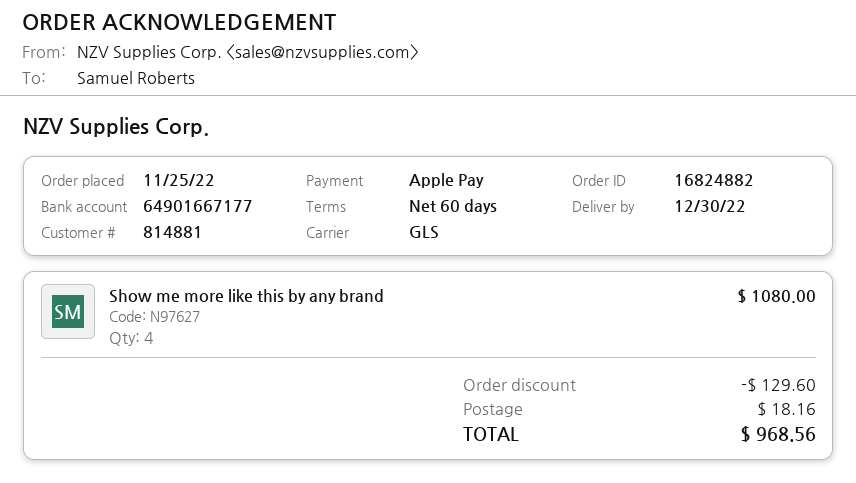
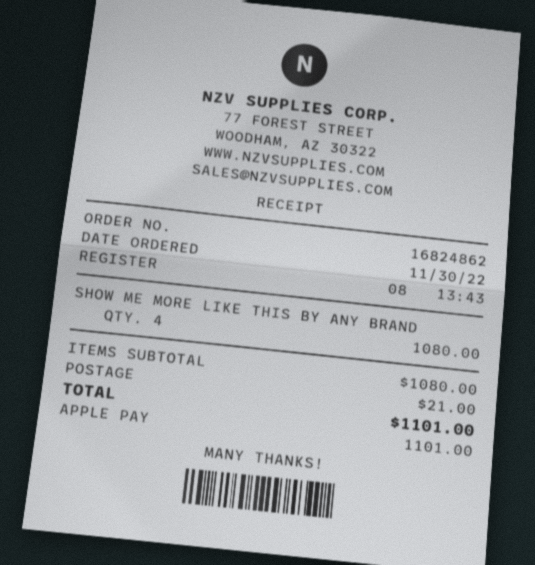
order number: 16824882 -> 16824862
order date: 2022-11-25 -> 2022-11-30
discount: 129.60 -> none
shipping: 18.16 -> 21.00
total: 968.56 -> 1101.00

